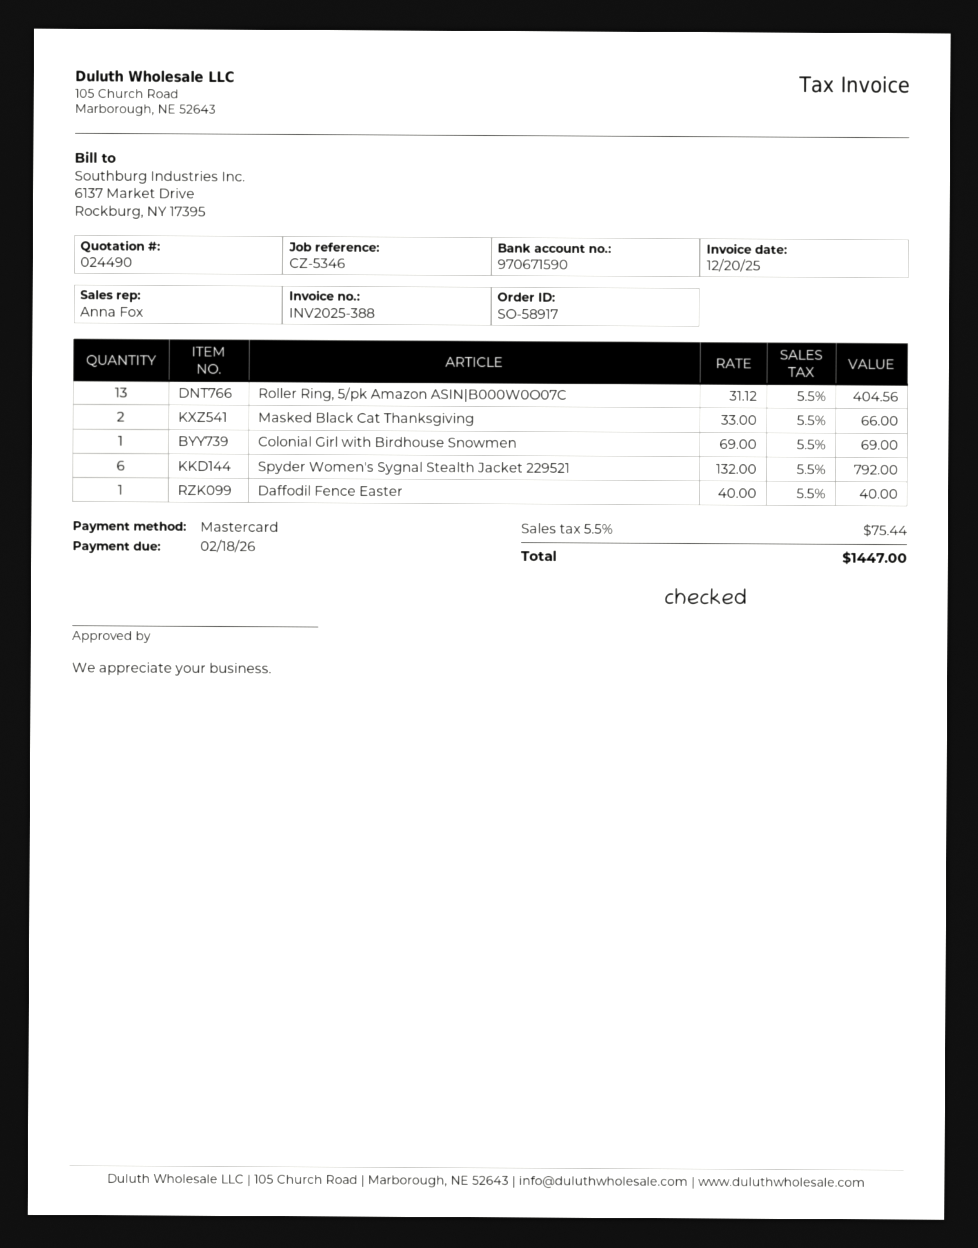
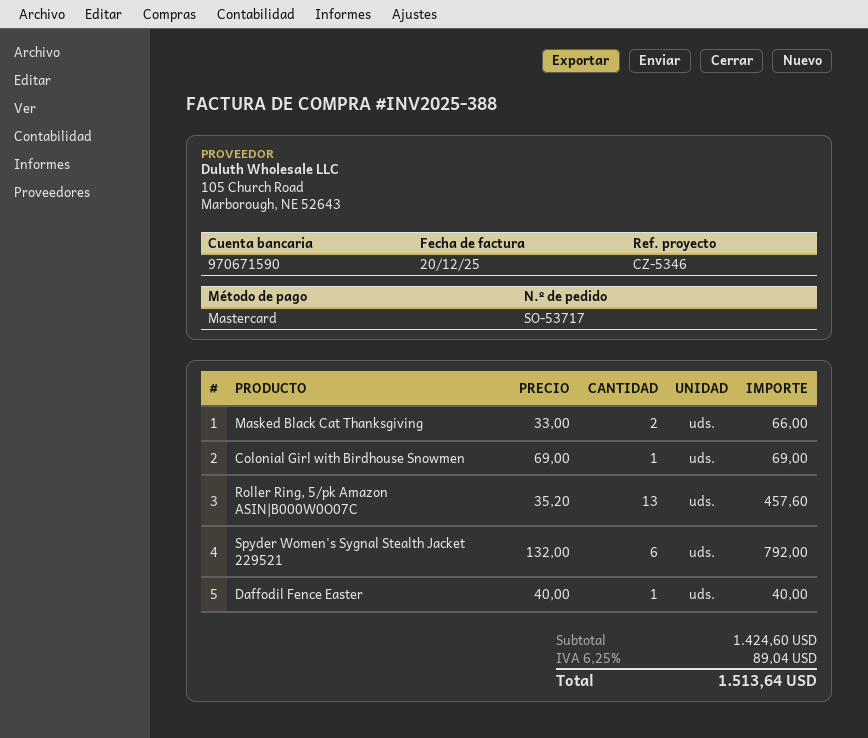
order number: SO-58917 -> SO-53717
Roller Ring, 5/pk Amazon ASIN|B000W0O07C: 13 x 31.12 = 404.56 -> 13 x 35.20 = 457.60
tax: 5.5% = 75.44 -> 6.25% = 89.04
total: 1447.00 -> 1513.64

